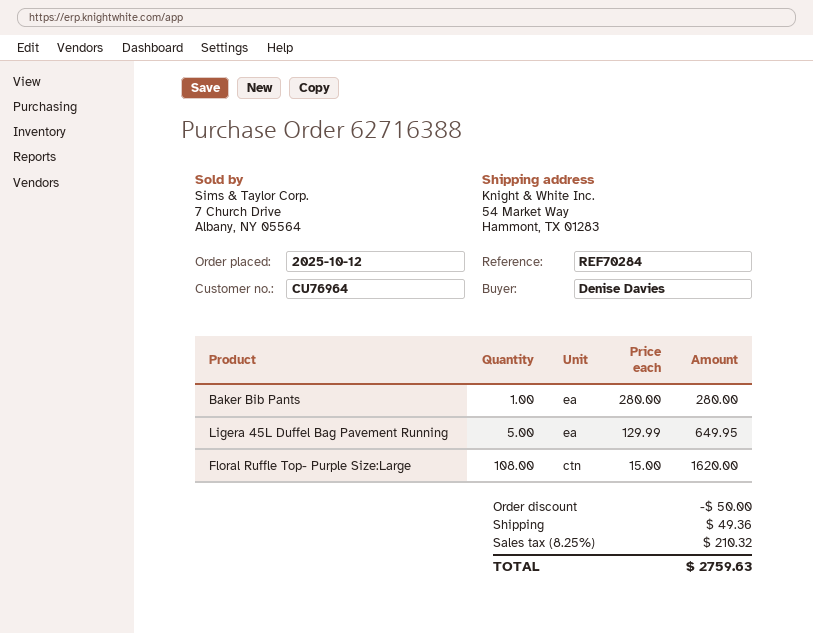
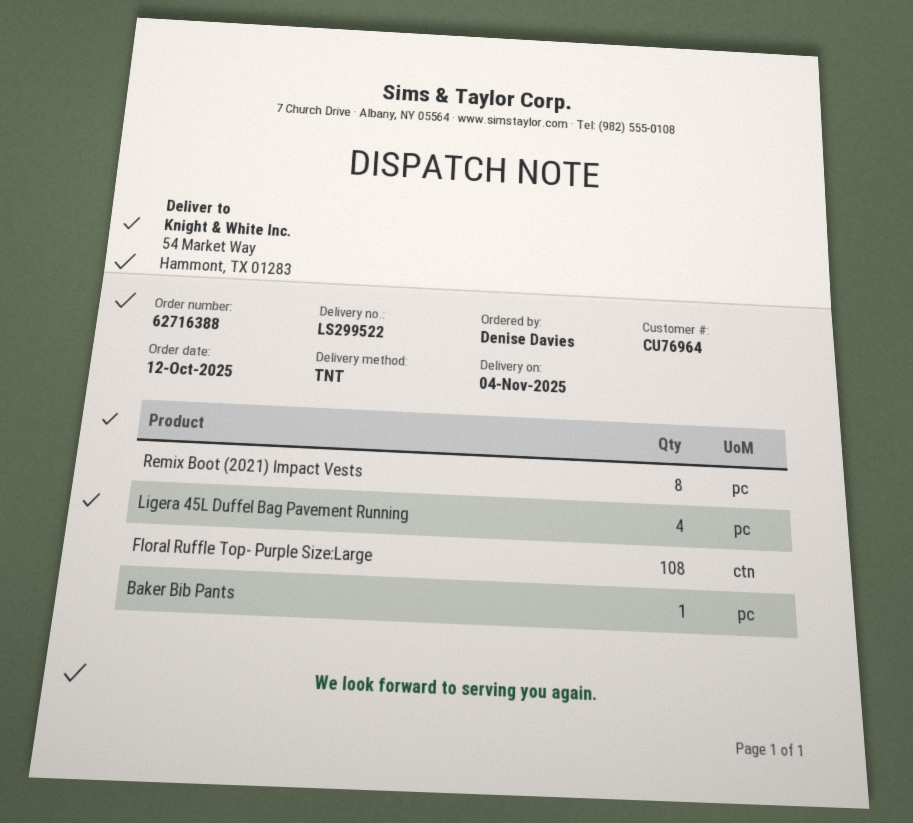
Ligera 45L Duffel Bag Pavement Running: 5 -> 4
Remix Boot (2021) Impact Vests: none -> 8

